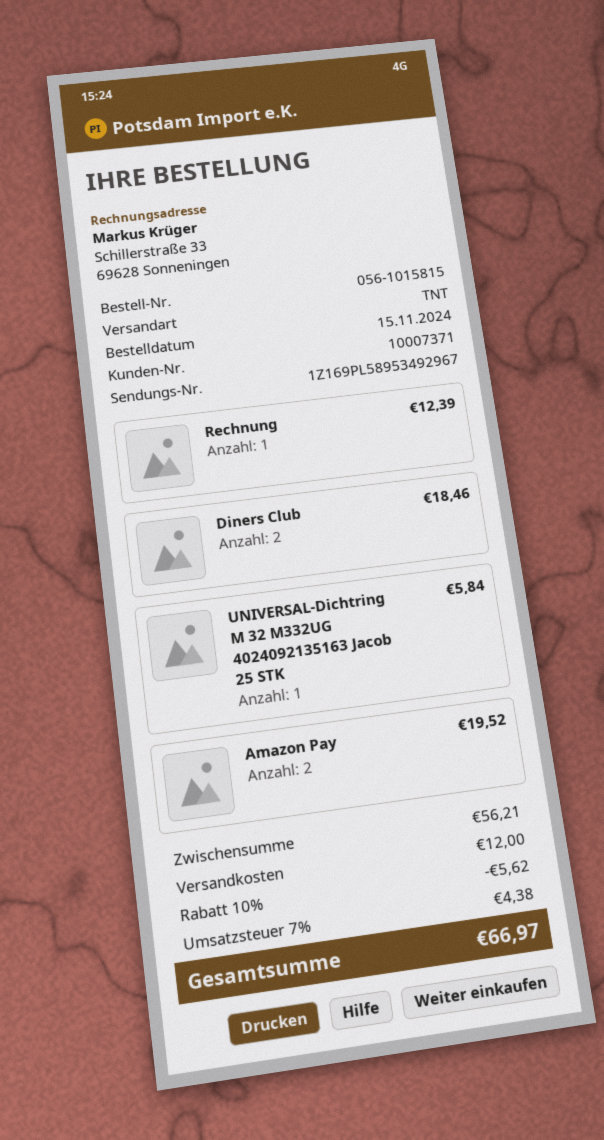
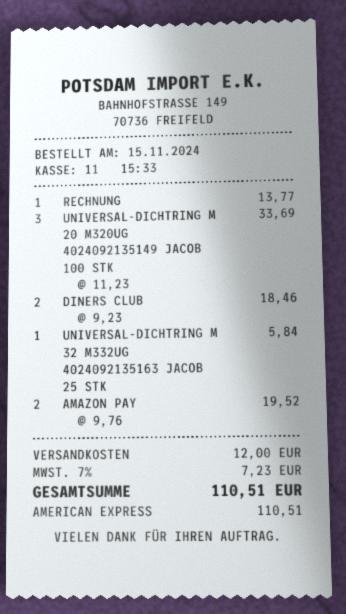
Rechnung: 1 for 12.39 -> 1 for 13.77
UNIVERSAL-DICHTRING M 20 M320UG 4024092135149 JACOB 100 STK: none -> 3 for 33.69
discount: 10% = 5.62 -> none
tax: 7% = 4.38 -> 7% = 7.23
total: 66.97 -> 110.51

